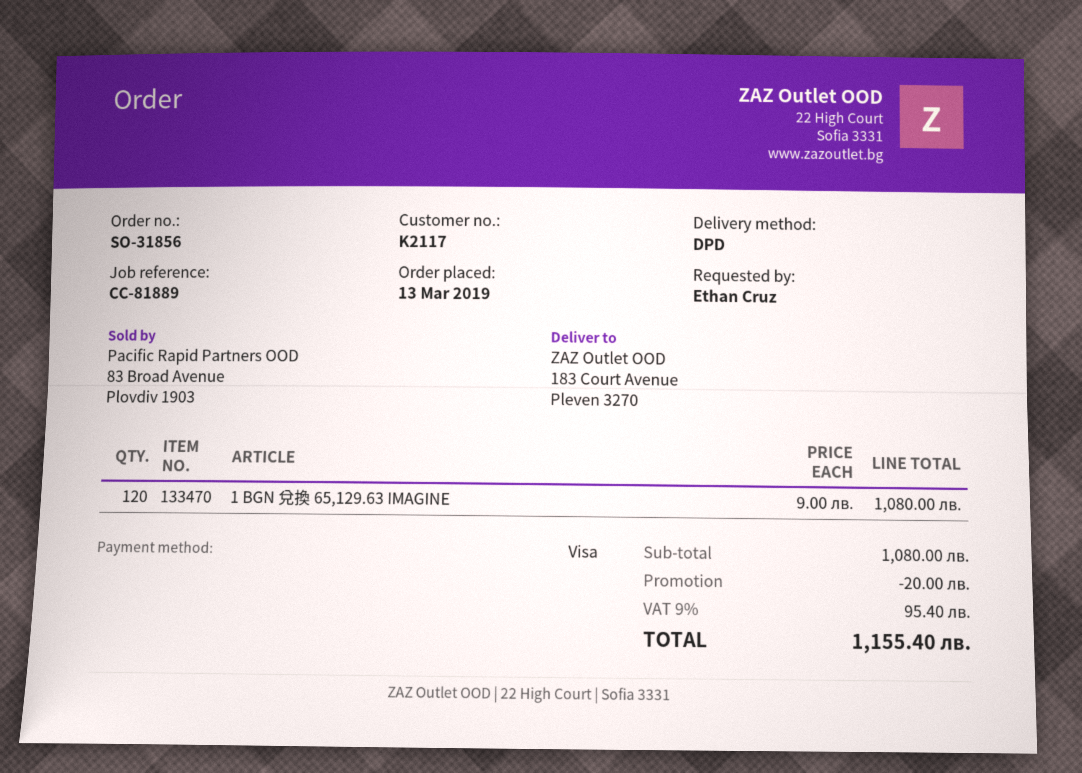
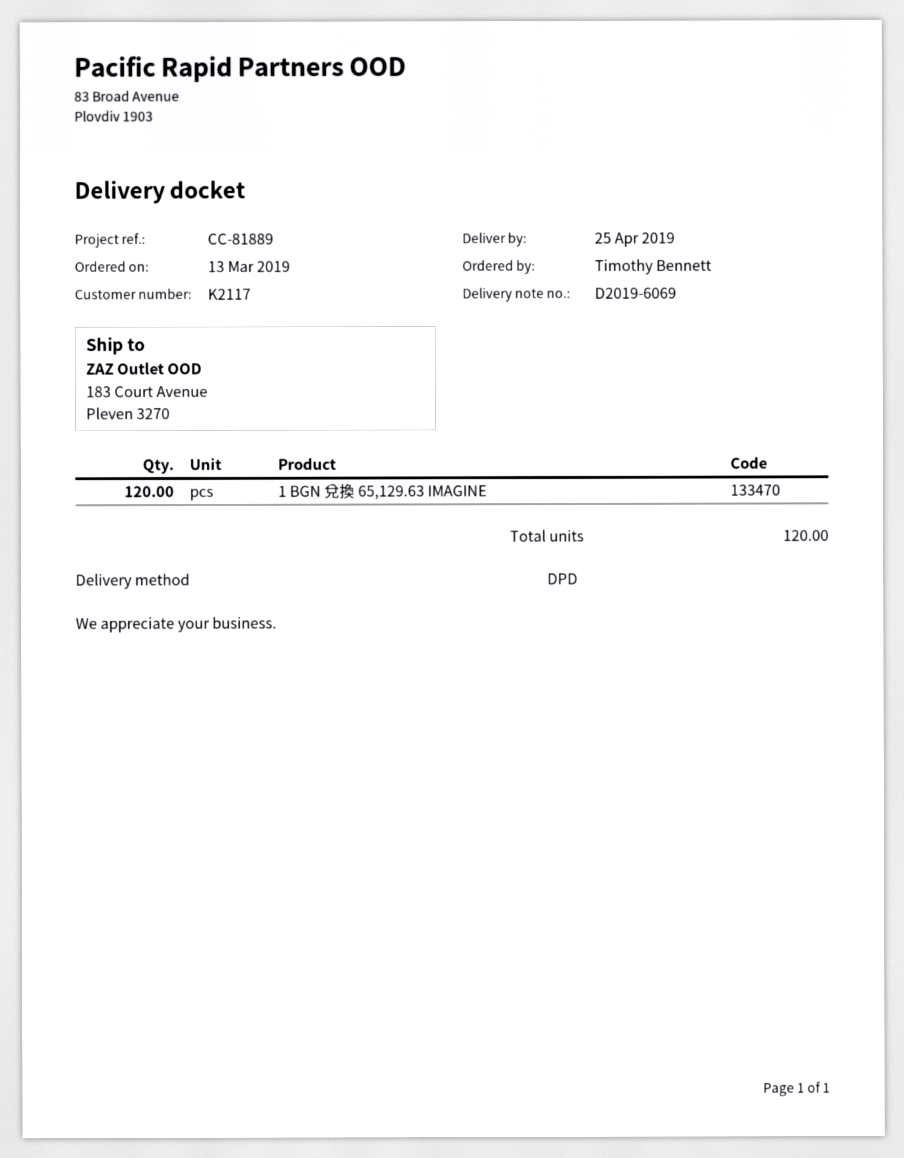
ordered by: Ethan Cruz -> Timothy Bennett

